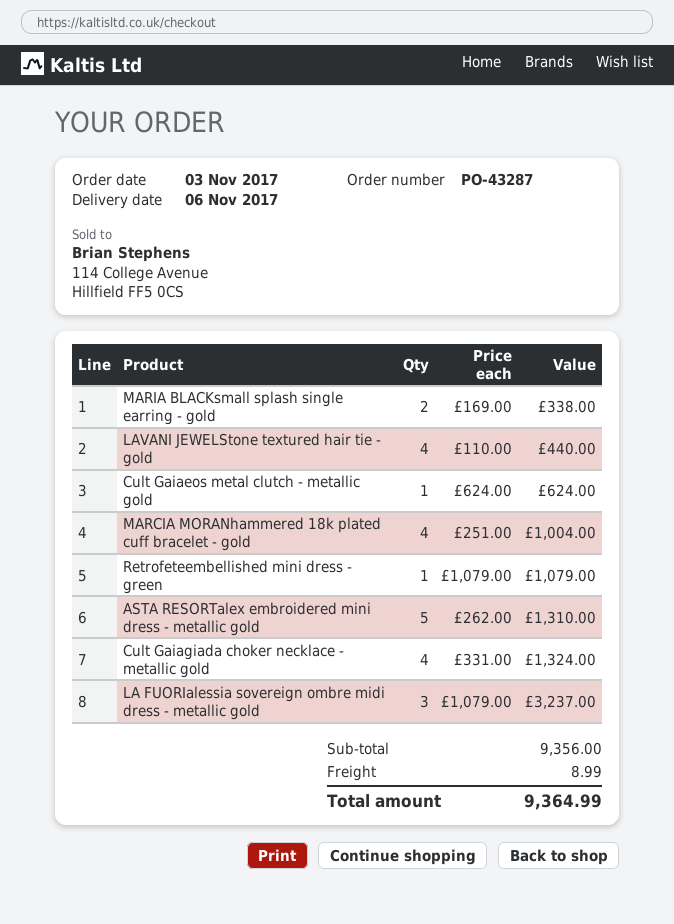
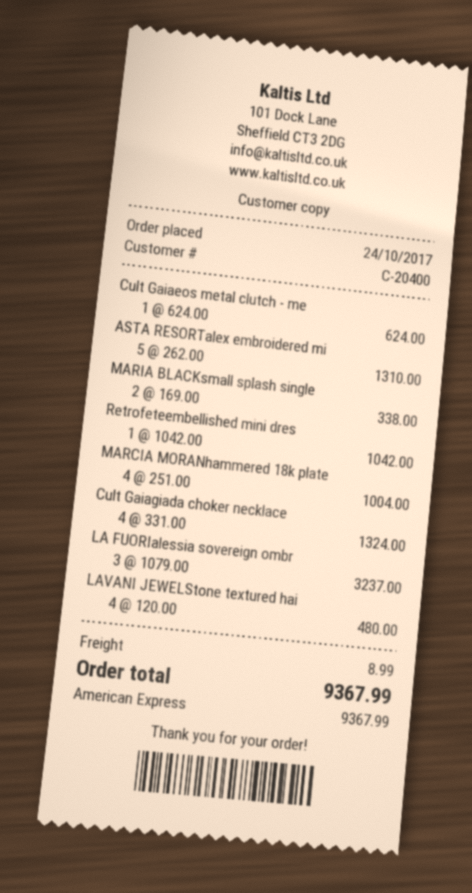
order date: 2017-11-03 -> 2017-10-24
LAVANI JEWELStone textured hair tie - gold: 4 x 110.00 = 440.00 -> 4 x 120.00 = 480.00
Retrofeteembellished mini dress - green: 1 x 1079.00 = 1079.00 -> 1 x 1042.00 = 1042.00
total: 9364.99 -> 9367.99

